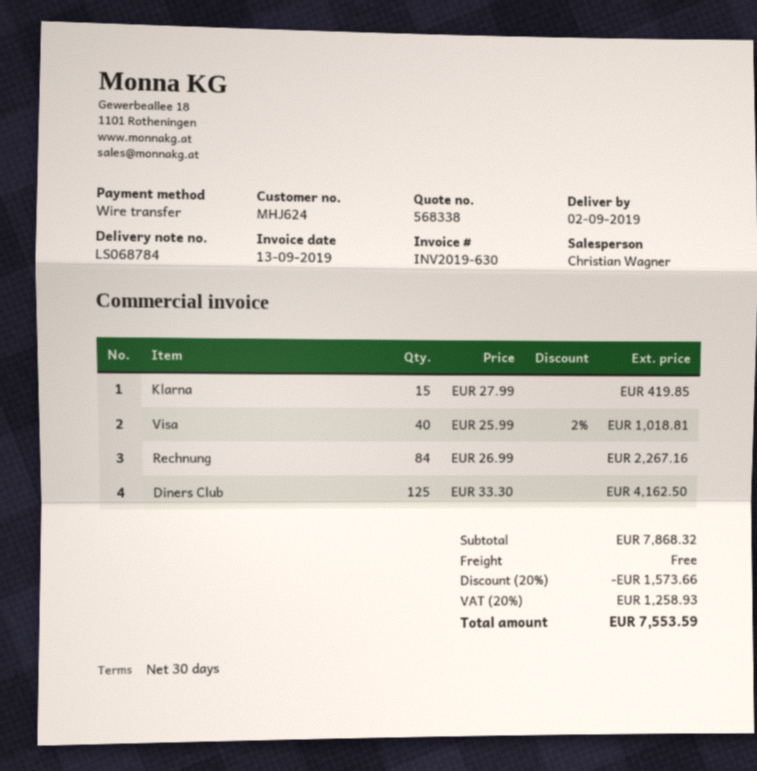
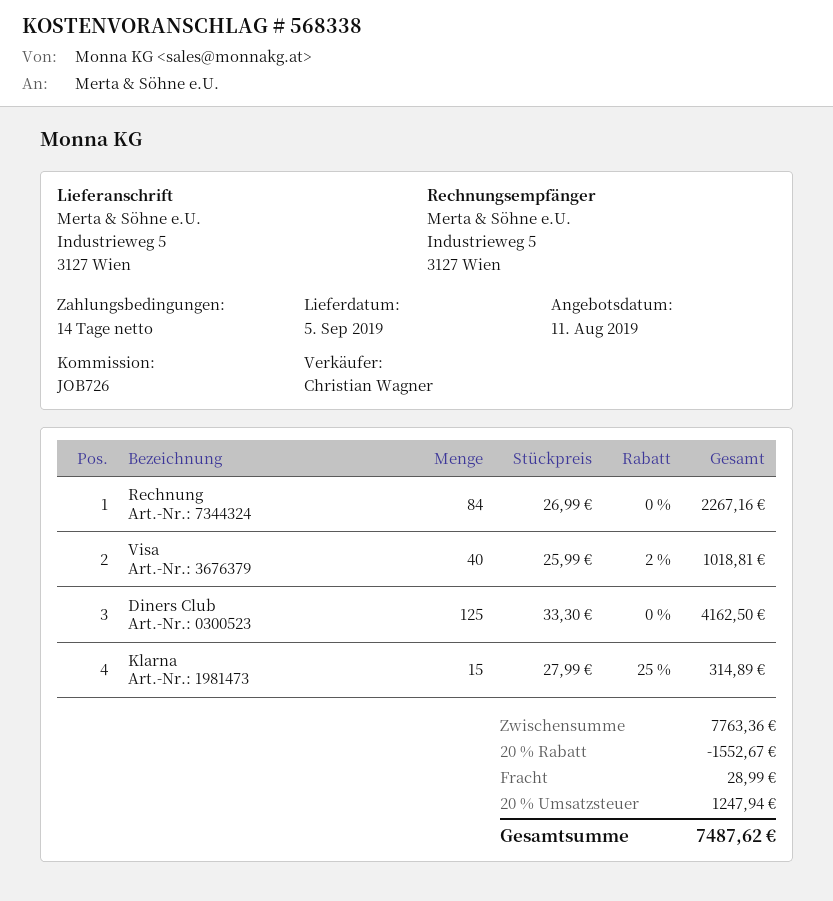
delivery date: 2019-09-02 -> 2019-09-05
payment terms: 30 days -> 14 days
Klarna: 15 x 27.99 = 419.85 -> 15 x 27.99 - 25% = 314.89
subtotal: 7868.32 -> 7763.36
discount: 20% = 1573.66 -> 20% = 1552.67
shipping: 0.00 -> 28.99
tax: 20% = 1258.93 -> 20% = 1247.94
total: 7553.59 -> 7487.62

